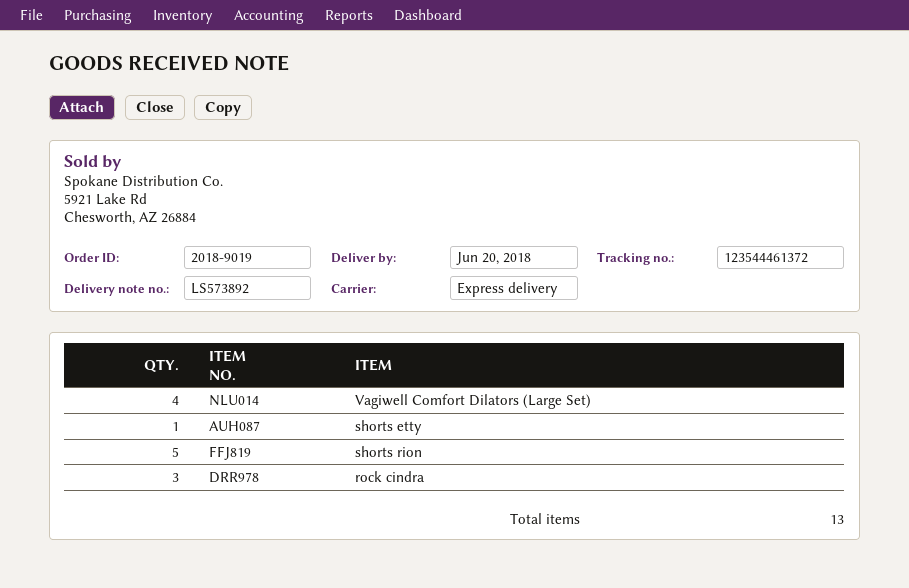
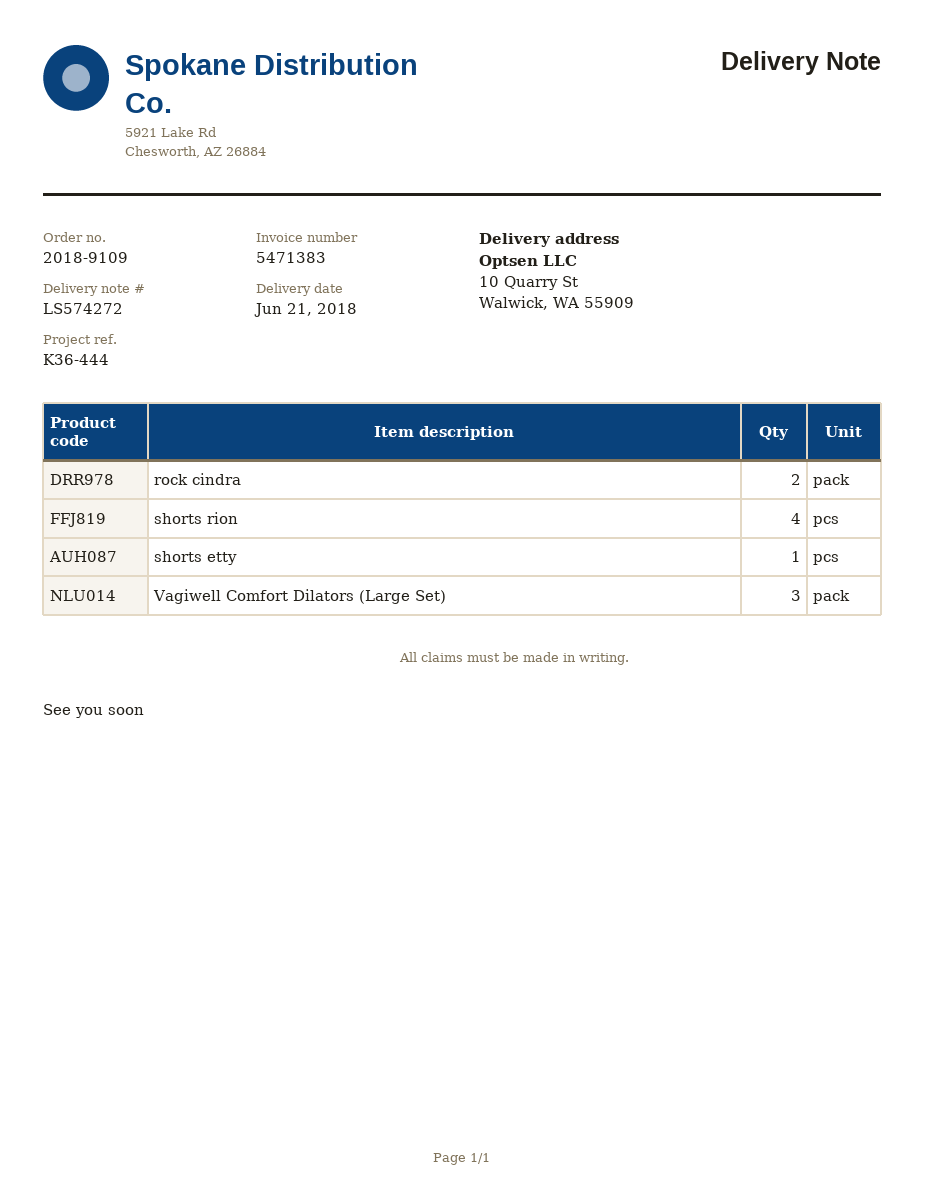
order number: 2018-9019 -> 2018-9109
delivery note number: LS573892 -> LS574272
delivery date: 2018-06-20 -> 2018-06-21
Vagiwell Comfort Dilators (Large Set): 4 -> 3
shorts rion: 5 -> 4
rock cindra: 3 -> 2

